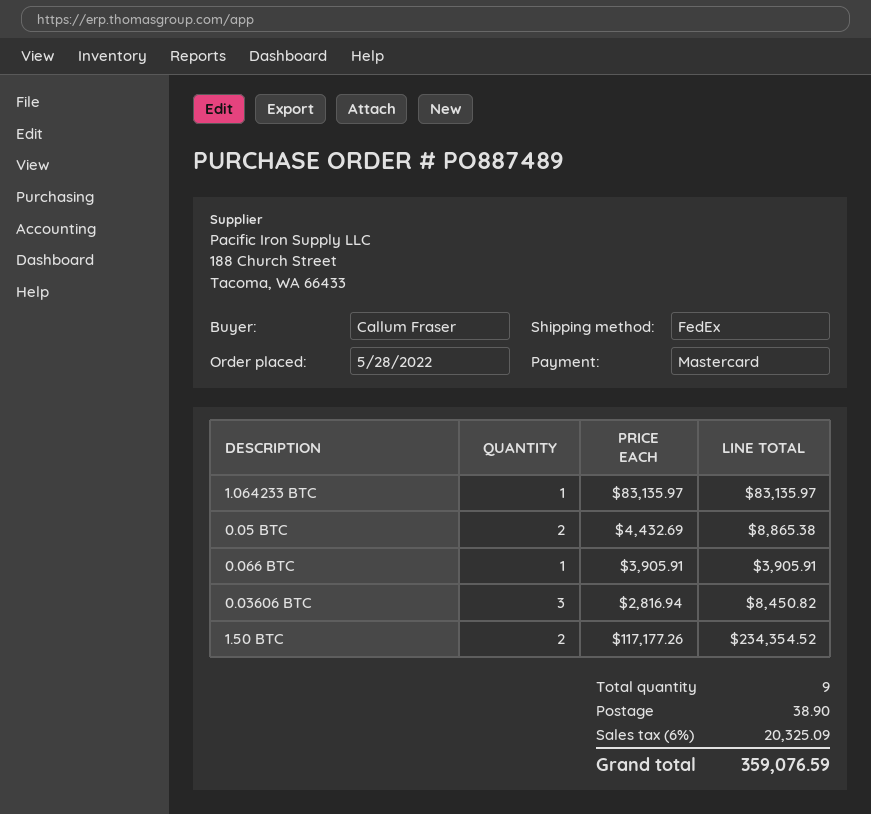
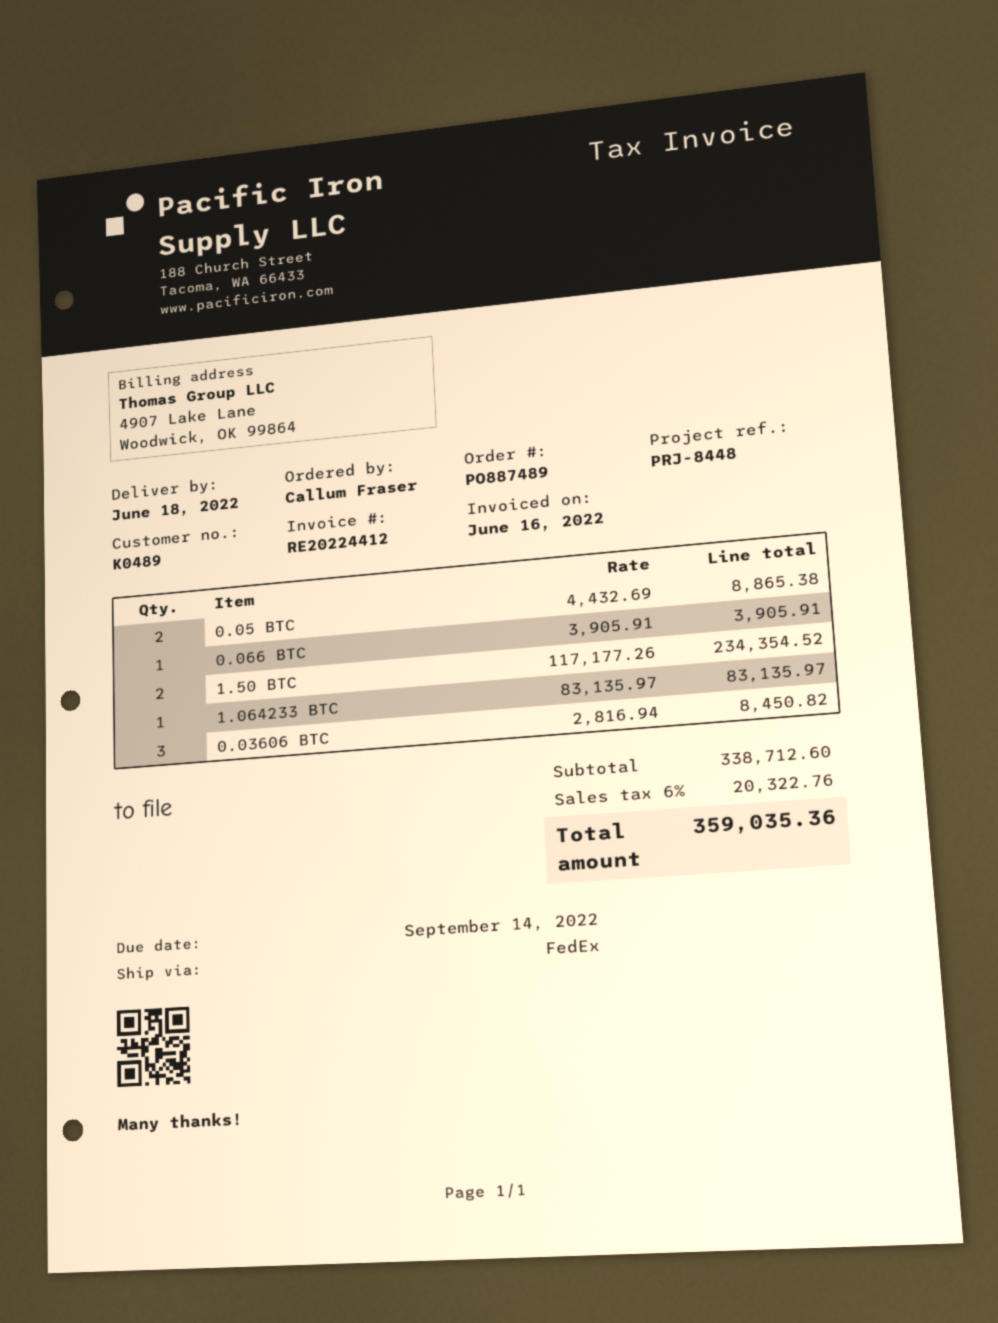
shipping: 38.90 -> none
tax: 6% = 20325.09 -> 6% = 20322.76
total: 359076.59 -> 359035.36

